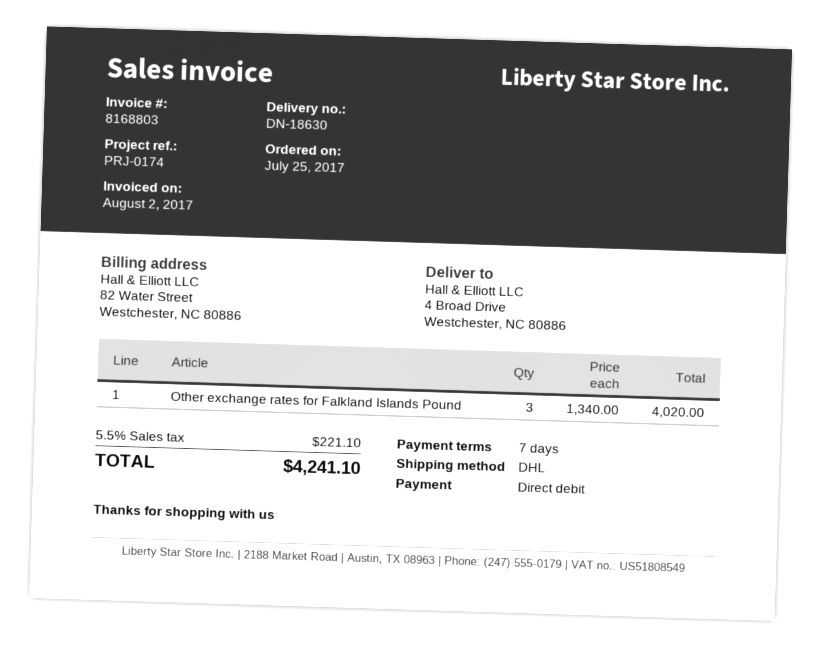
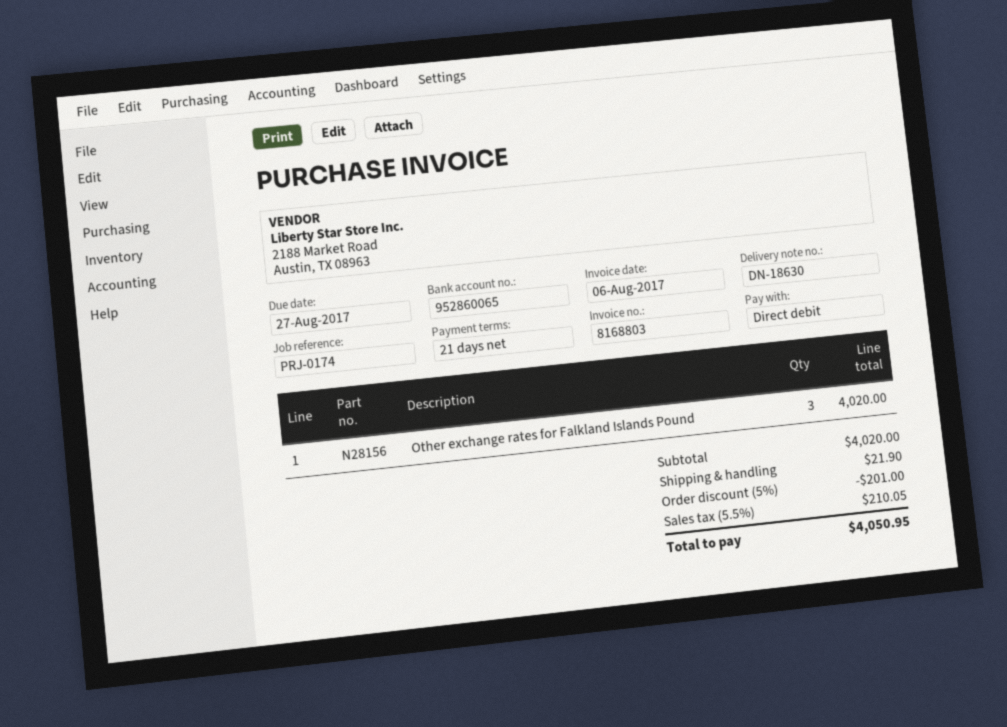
invoice date: 2017-08-02 -> 2017-08-06
payment terms: 7 days -> 21 days
discount: none -> 5% = 201.00
shipping: none -> 21.90
tax: 5.5% = 221.10 -> 5.5% = 210.05
total: 4241.10 -> 4050.95

